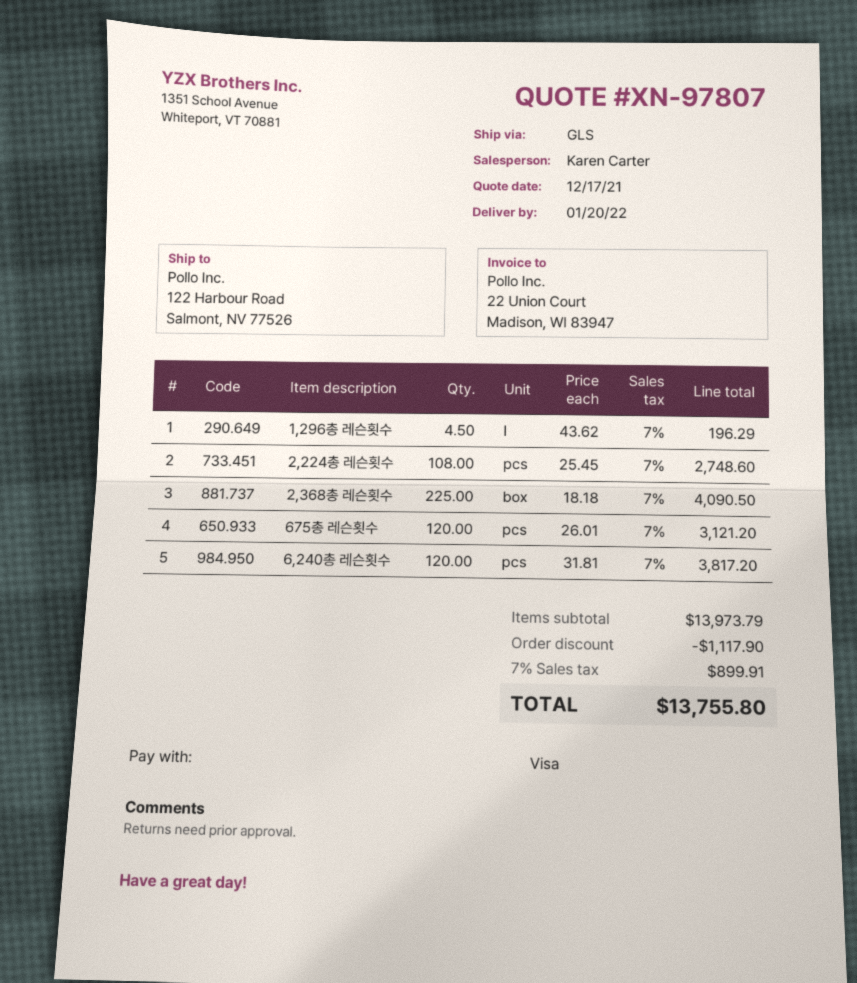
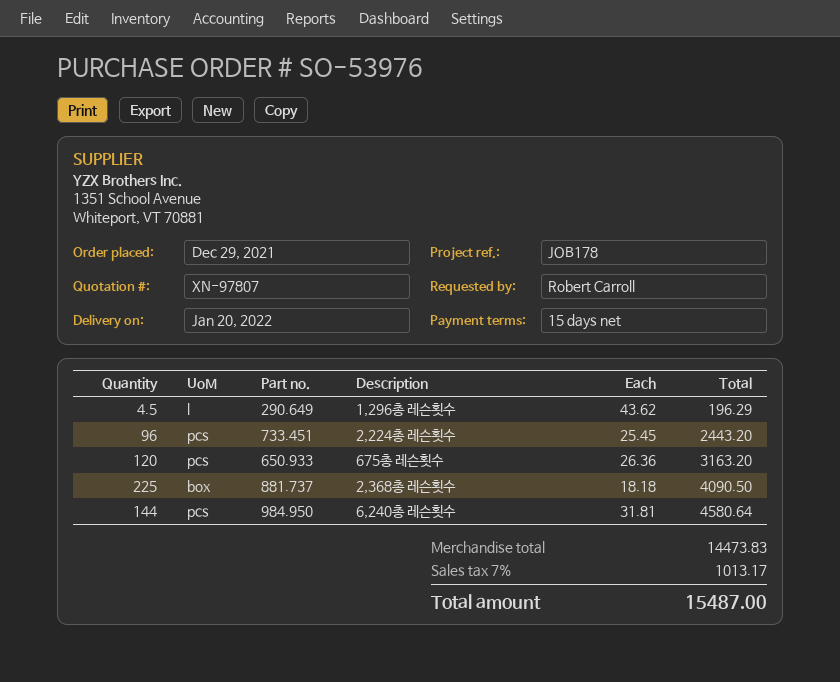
2,224총 레슨횟수: 108 x 25.45 = 2748.60 -> 96 x 25.45 = 2443.20
675총 레슨횟수: 120 x 26.01 = 3121.20 -> 120 x 26.36 = 3163.20
6,240총 레슨횟수: 120 x 31.81 = 3817.20 -> 144 x 31.81 = 4580.64
subtotal: 13973.79 -> 14473.83
discount: 1117.90 -> none
tax: 7% = 899.91 -> 7% = 1013.17
total: 13755.80 -> 15487.00

